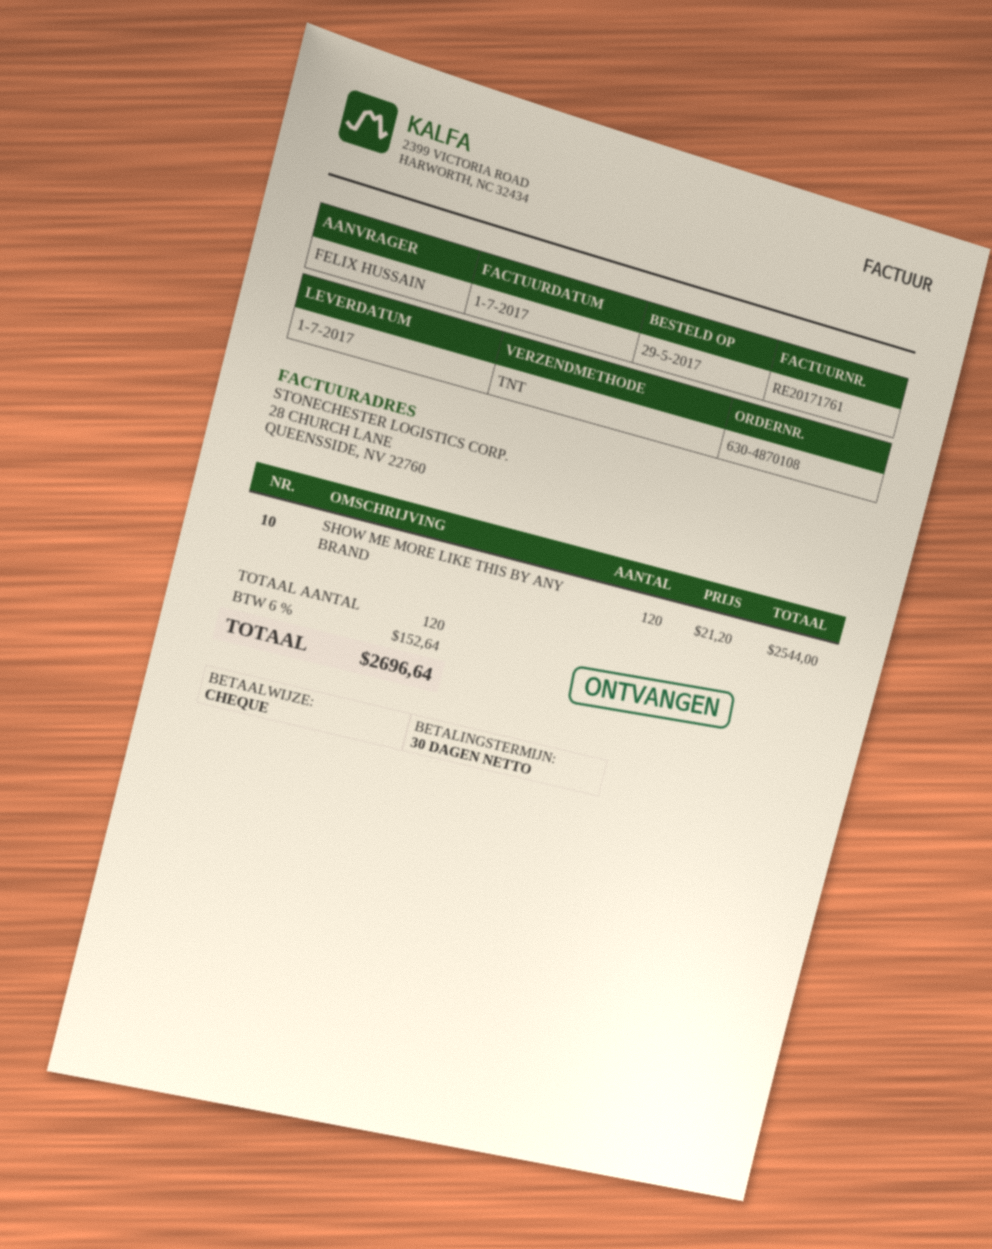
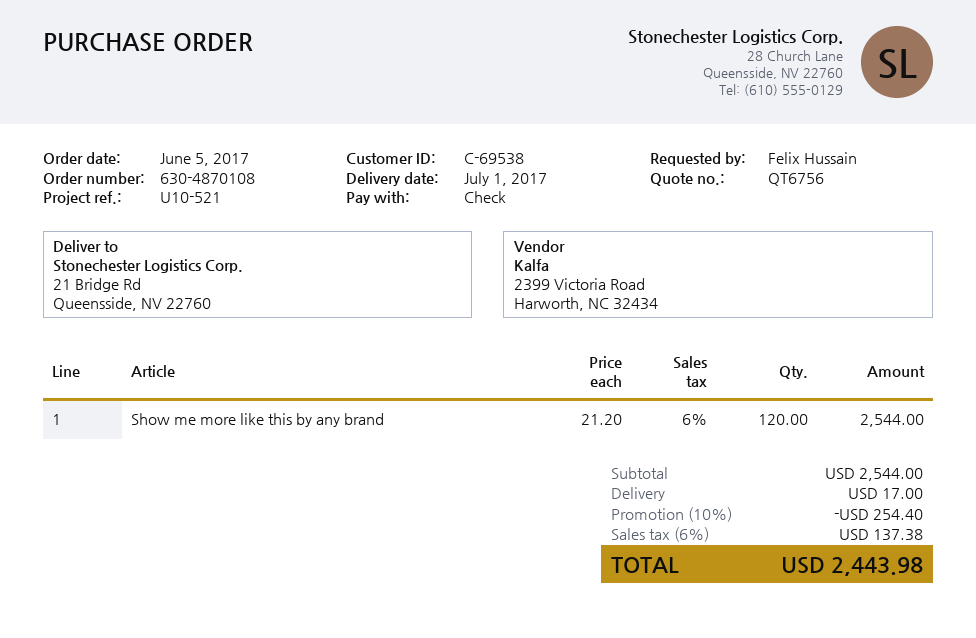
order date: 2017-05-29 -> 2017-06-05
discount: none -> 10% = 254.40
shipping: none -> 17.00
tax: 6% = 152.64 -> 6% = 137.38
total: 2696.64 -> 2443.98

